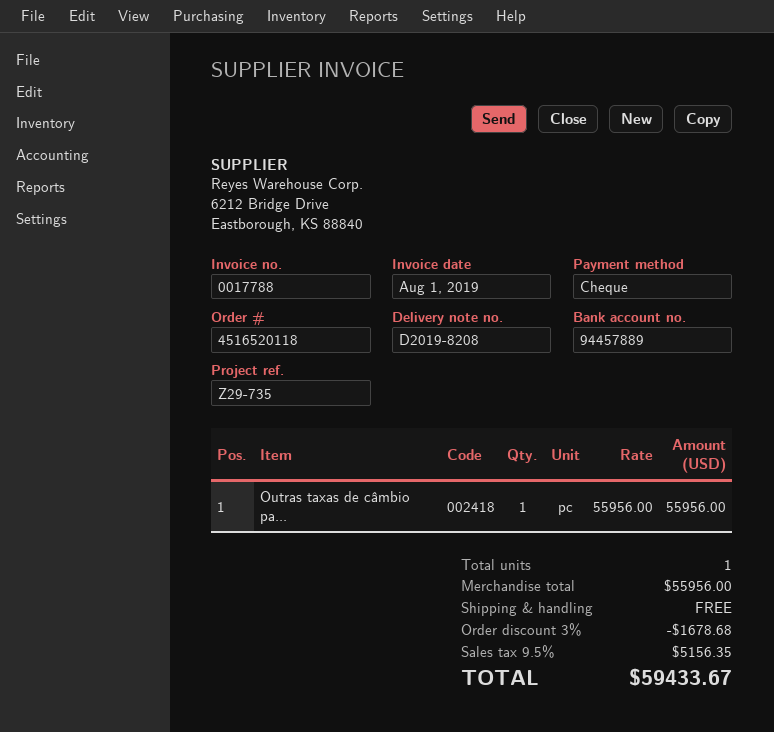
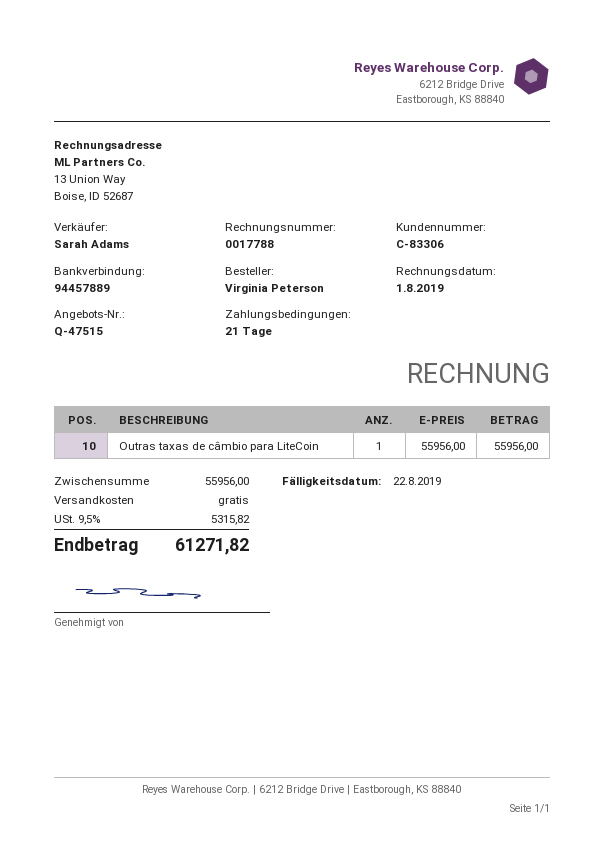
discount: 3% = 1678.68 -> none
tax: 9.5% = 5156.35 -> 9.5% = 5315.82
total: 59433.67 -> 61271.82

